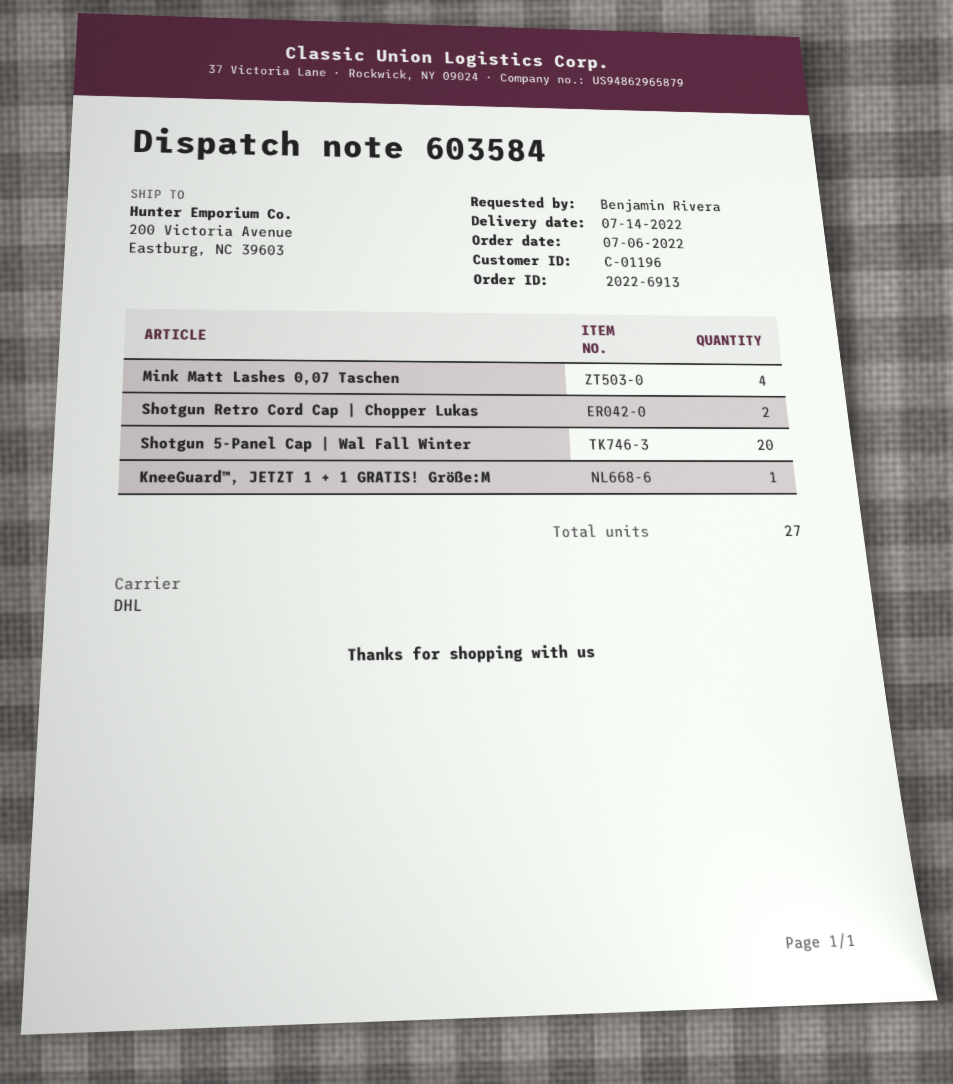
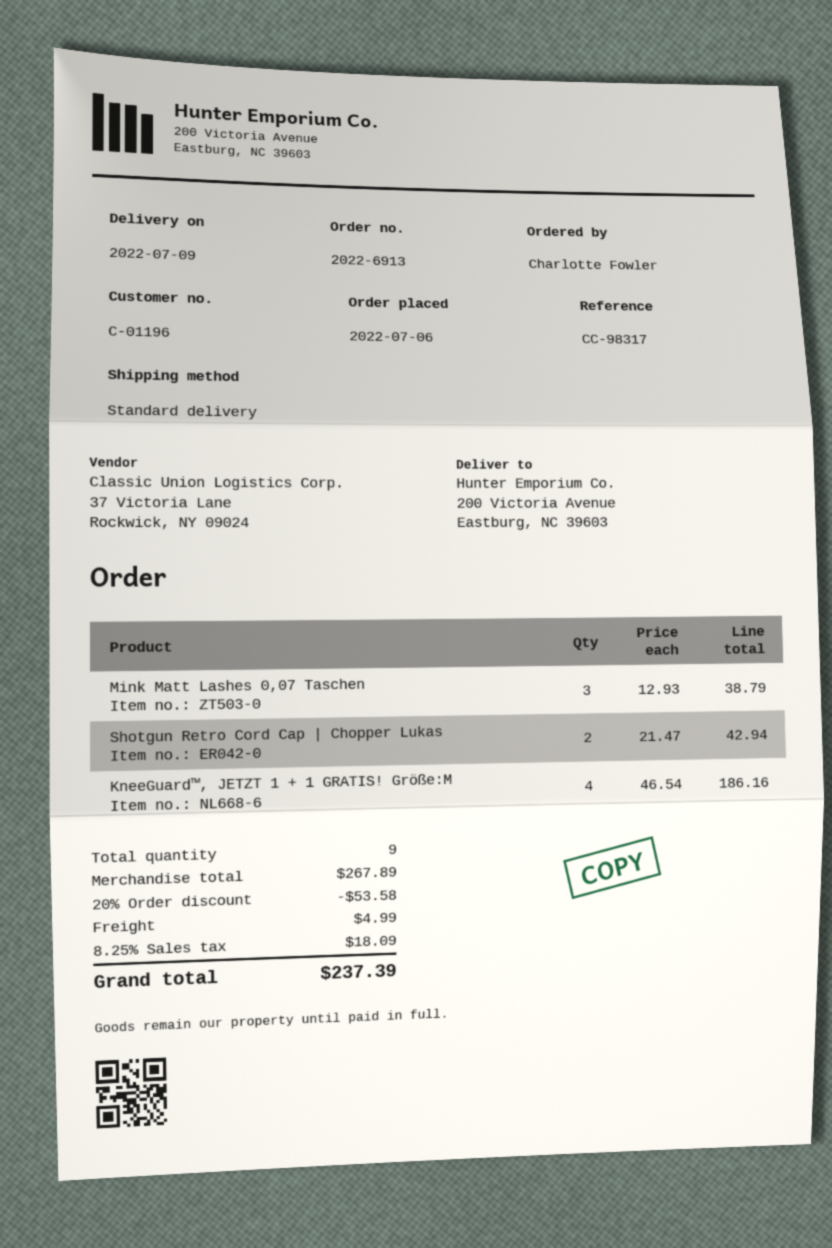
delivery date: 2022-07-14 -> 2022-07-09
ordered by: Benjamin Rivera -> Charlotte Fowler
shipping method: DHL -> standard
Mink Matt Lashes 0,07 Taschen: 4 -> 3
Shotgun 5-Panel Cap | Wal Fall Winter: 20 -> none
KneeGuard™, JETZT 1 + 1 GRATIS! Größe:M: 1 -> 4
total quantity: 27 -> 9

